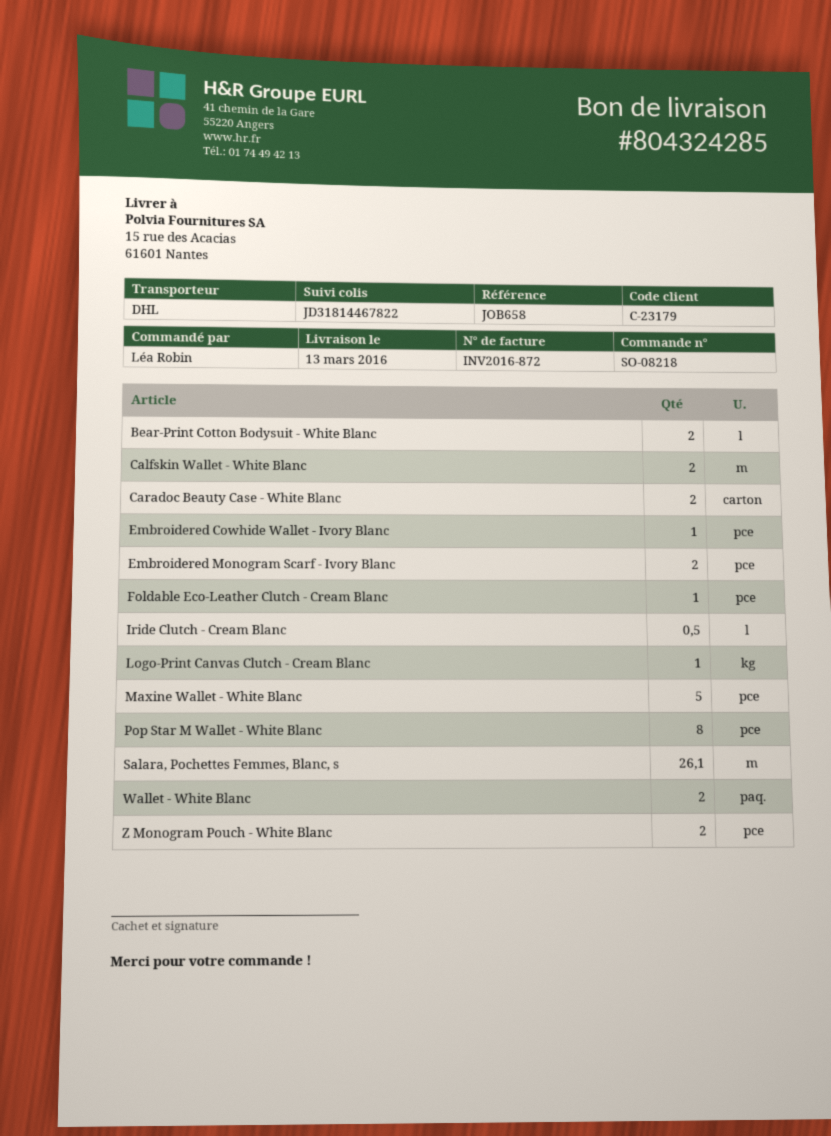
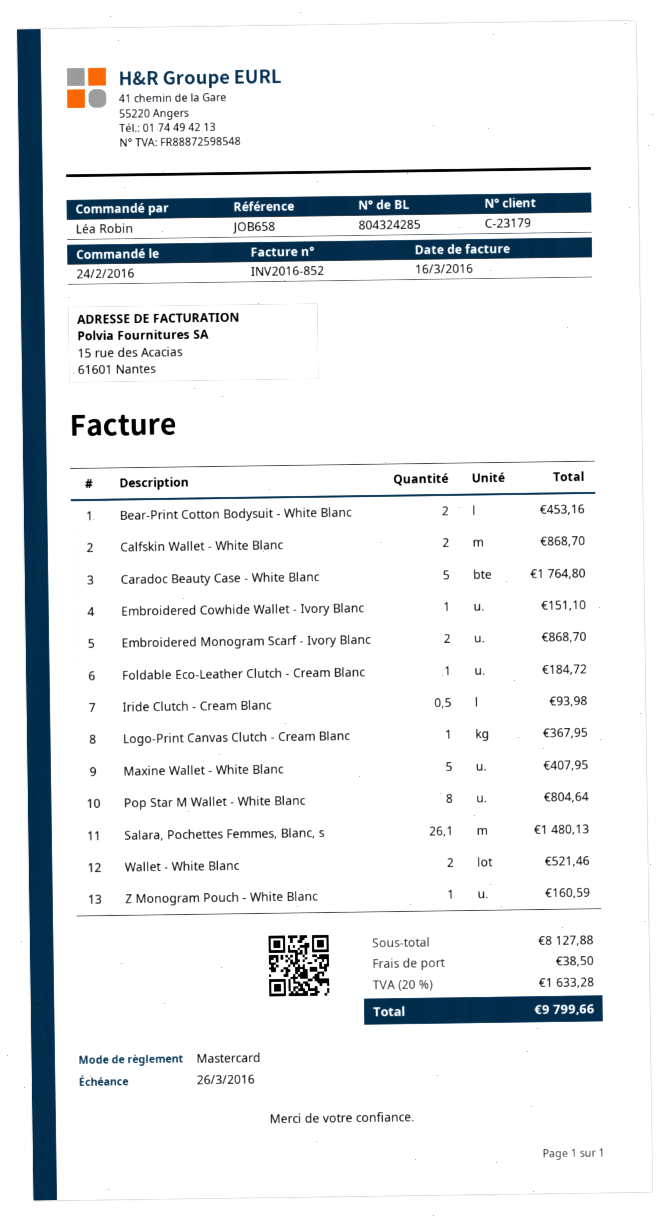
invoice number: INV2016-872 -> INV2016-852
Caradoc Beauty Case - White Blanc: 2 -> 5
Z Monogram Pouch - White Blanc: 2 -> 1

